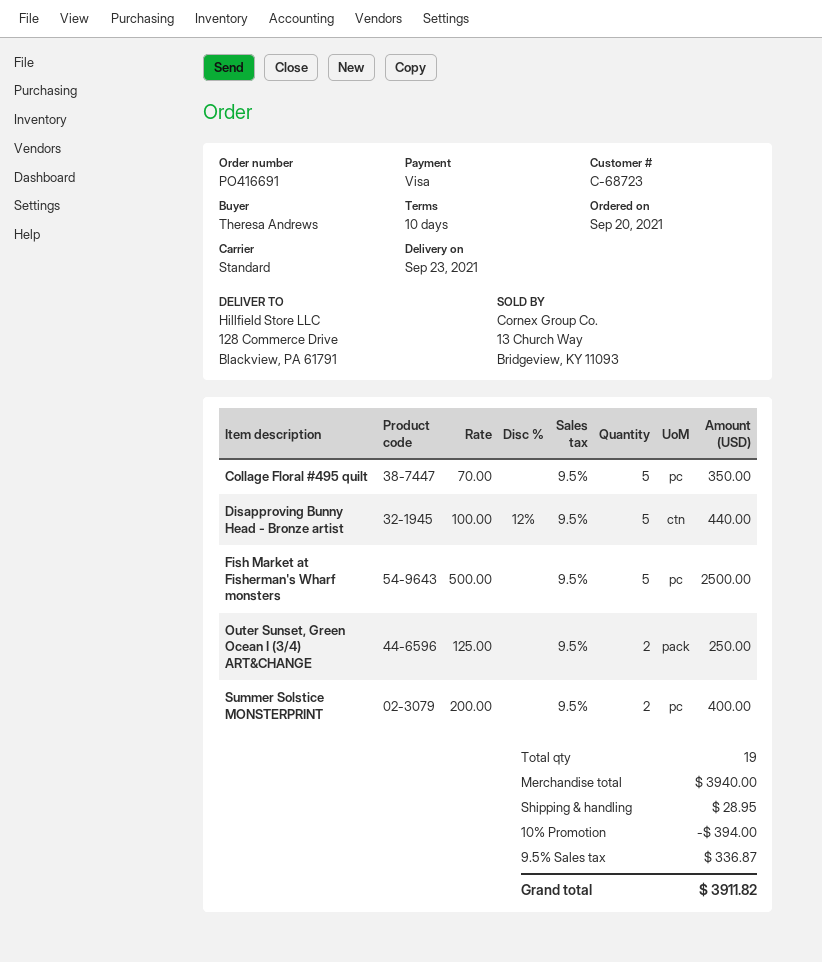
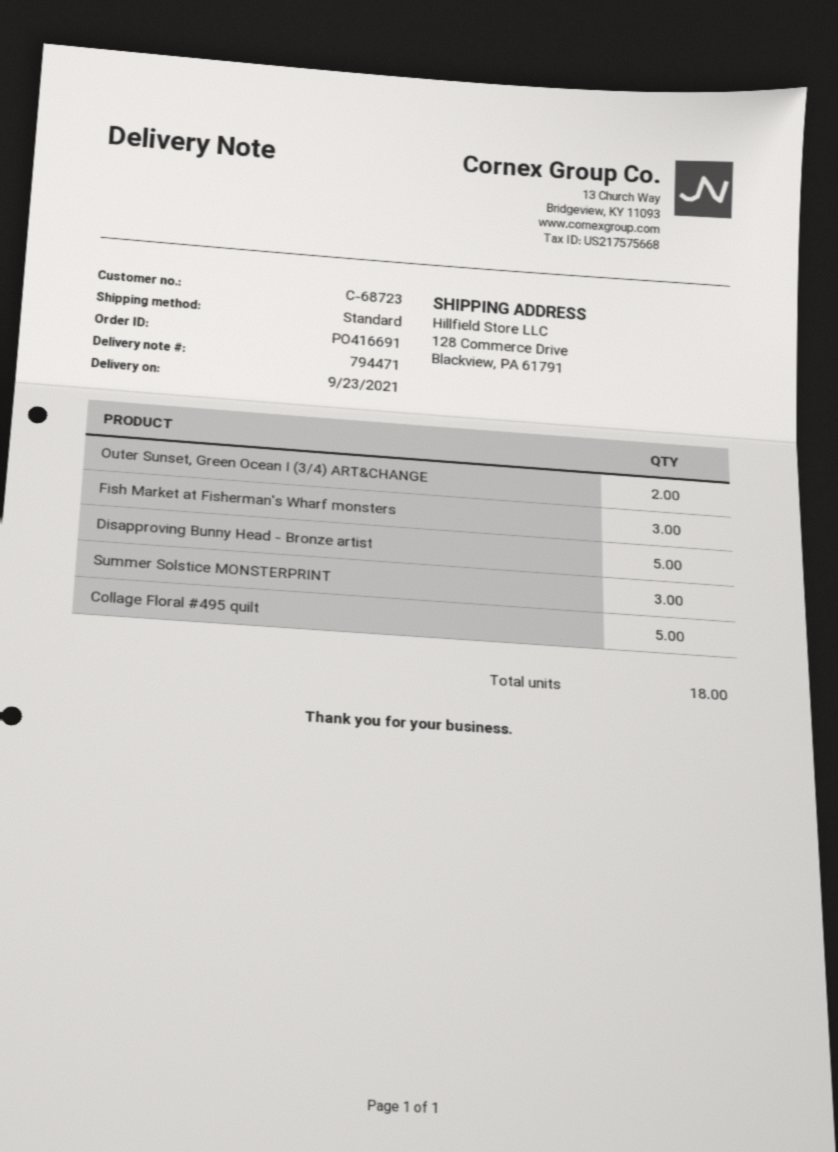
Fish Market at Fisherman's Wharf monsters: 5 -> 3
Summer Solstice MONSTERPRINT: 2 -> 3
total quantity: 19 -> 18

